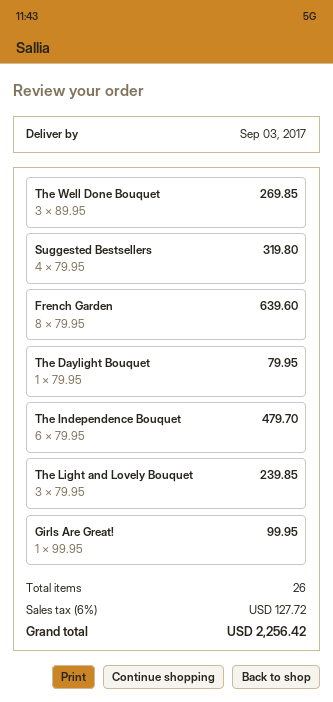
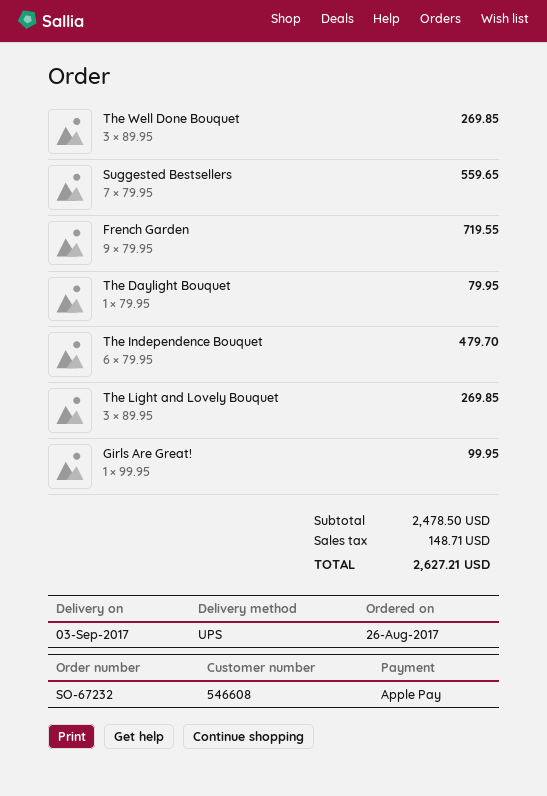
Suggested Bestsellers: 4 x 79.95 = 319.80 -> 7 x 79.95 = 559.65
French Garden: 8 x 79.95 = 639.60 -> 9 x 79.95 = 719.55
The Light and Lovely Bouquet: 3 x 79.95 = 239.85 -> 3 x 89.95 = 269.85
tax: 127.72 -> 148.71
total: 2256.42 -> 2627.21

